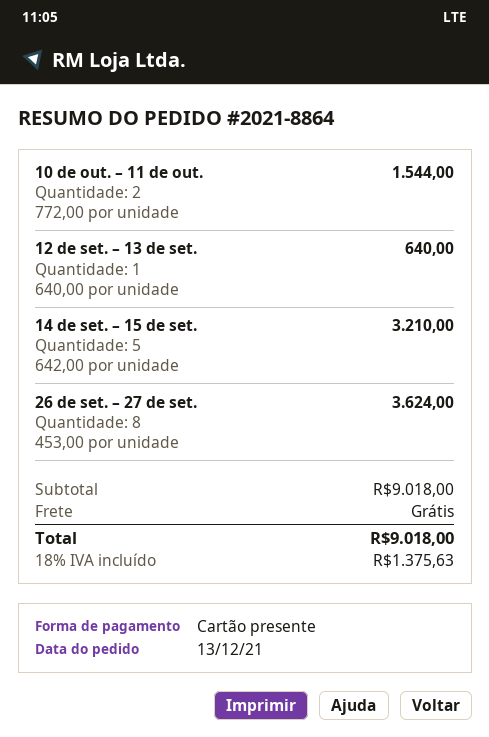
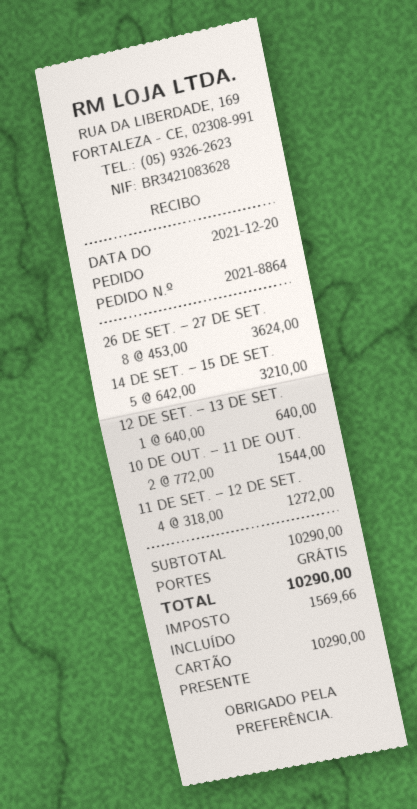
order date: 2021-12-13 -> 2021-12-20
11 DE SET. – 12 DE SET.: none -> 4 x 318.00 = 1272.00
subtotal: 9018.00 -> 10290.00
tax: 1375.63 -> 1569.66
total: 9018.00 -> 10290.00

